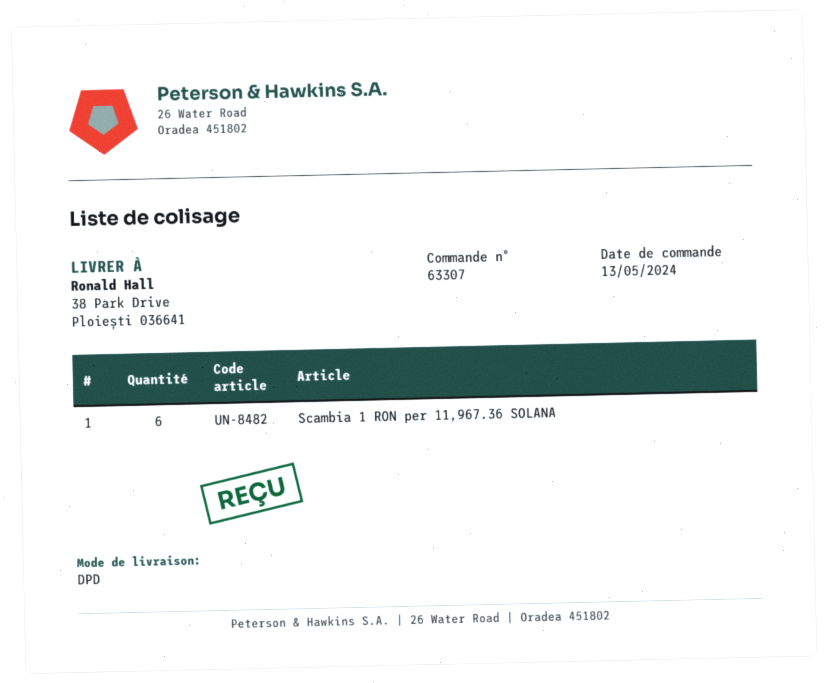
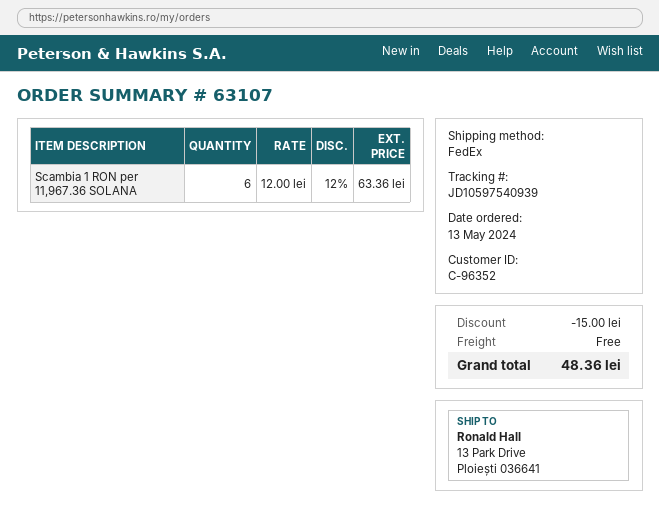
order number: 63307 -> 63107
shipping method: DPD -> FedEx
ship to: 38 Park Drive, Ploiești 036641 -> 13 Park Drive, Ploiești 036641

